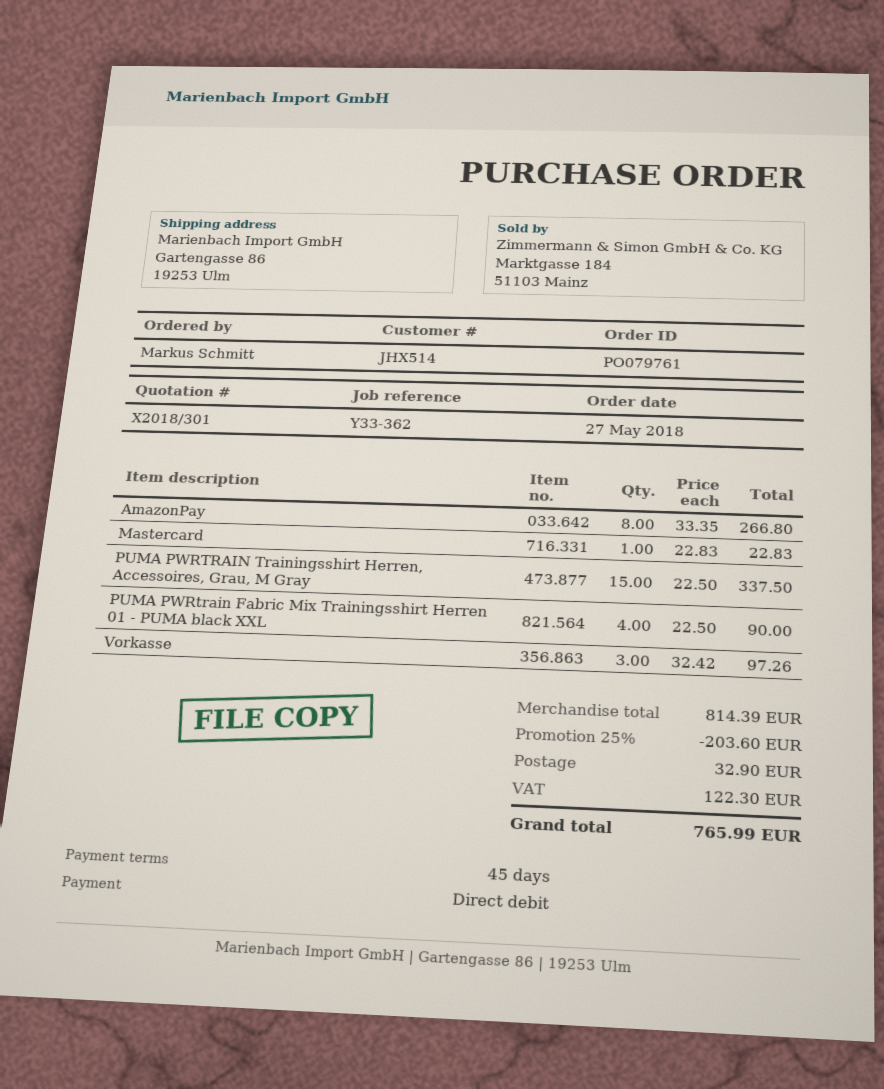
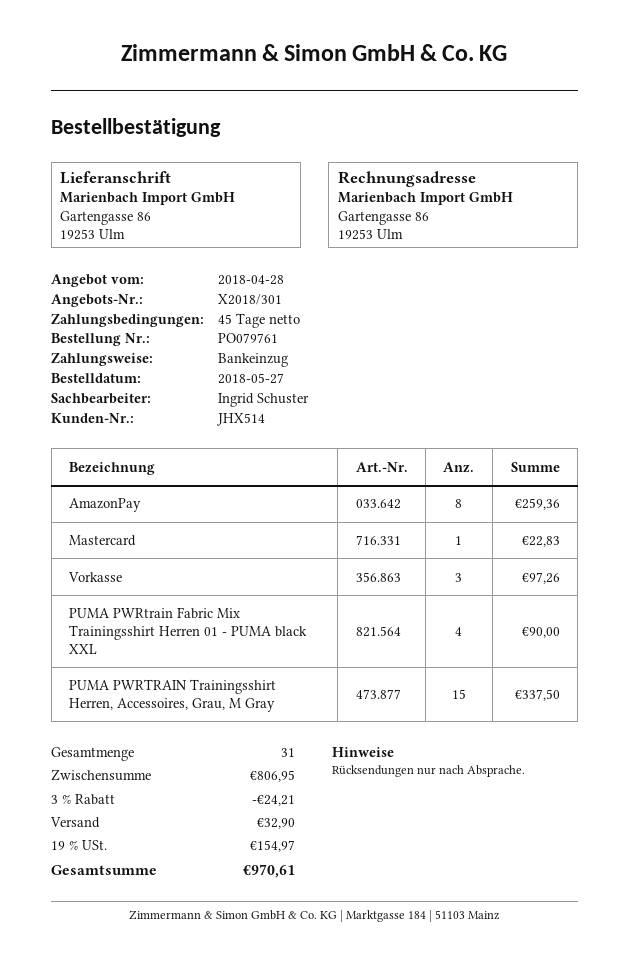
AmazonPay: 8 for 266.80 -> 8 for 259.36
subtotal: 814.39 -> 806.95
discount: 25% = 203.60 -> 3% = 24.21
tax: 122.30 -> 154.97
total: 765.99 -> 970.61

